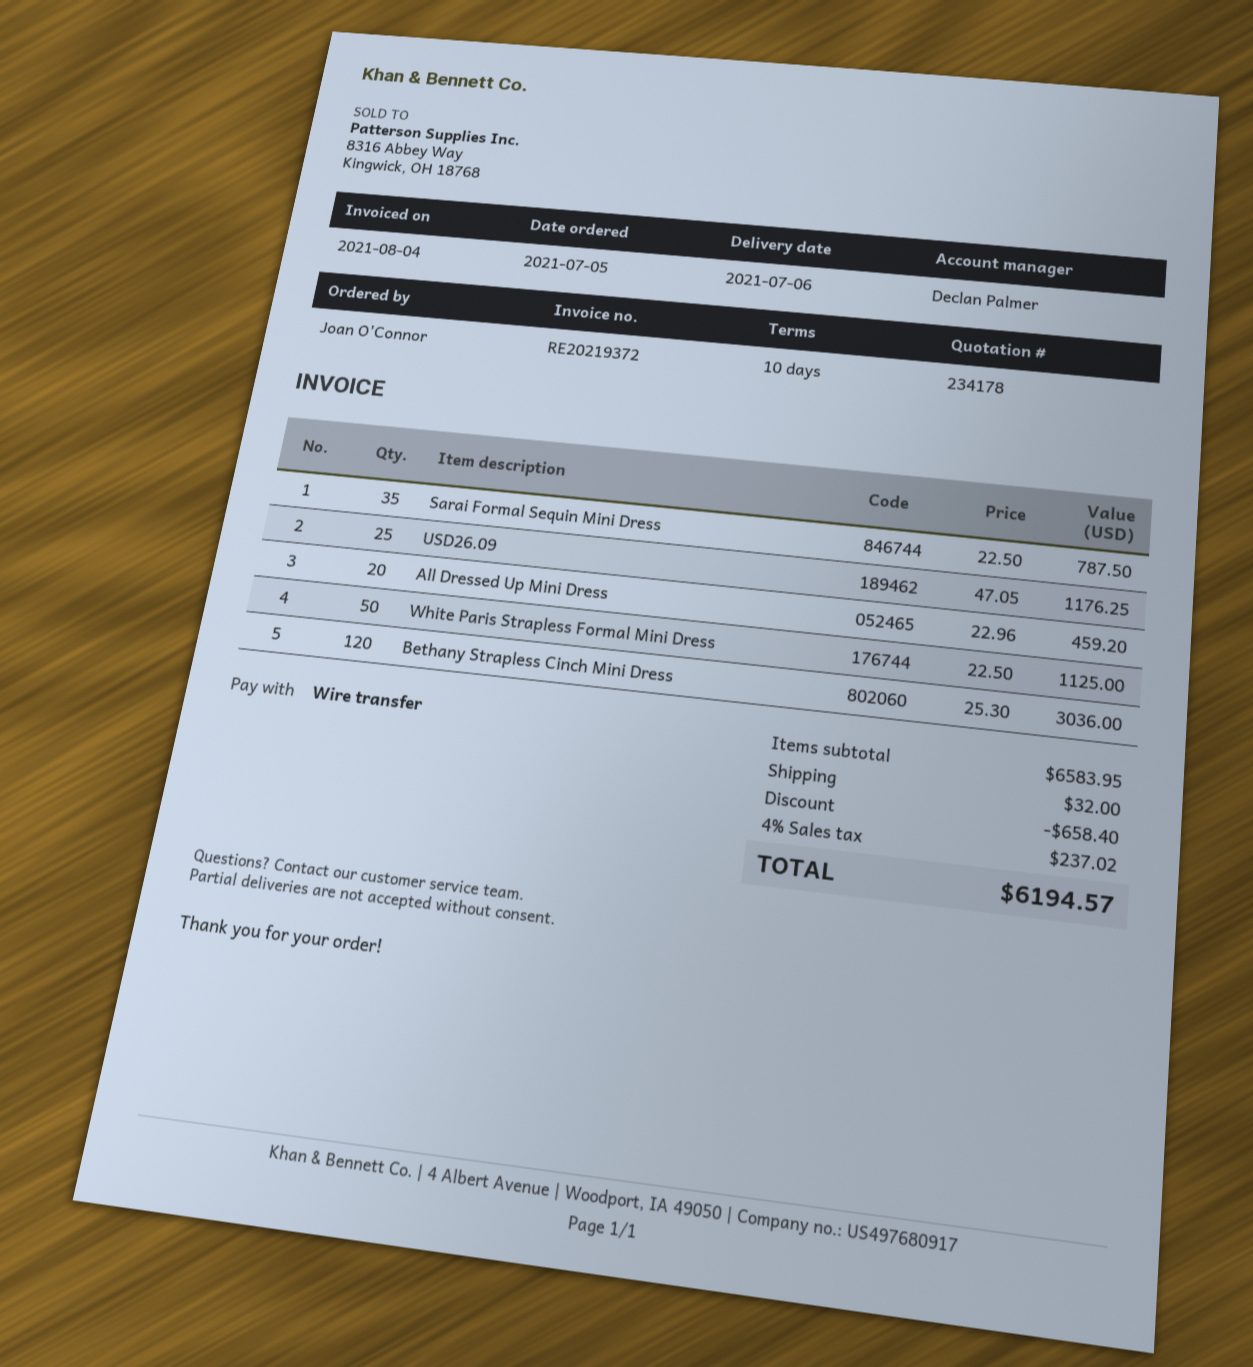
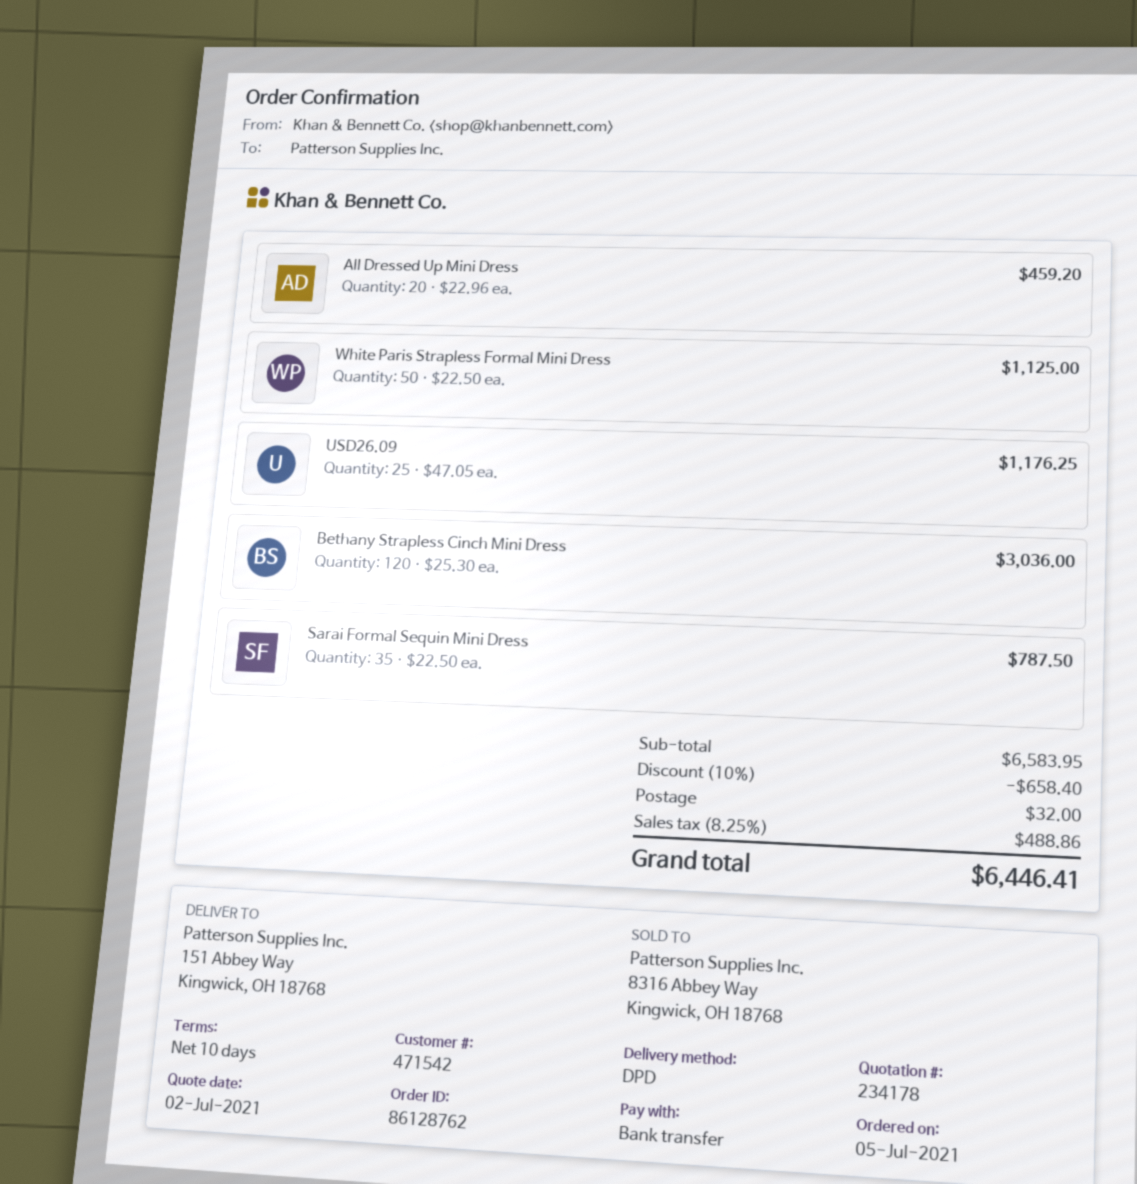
tax: 4% = 237.02 -> 8.25% = 488.86
total: 6194.57 -> 6446.41

